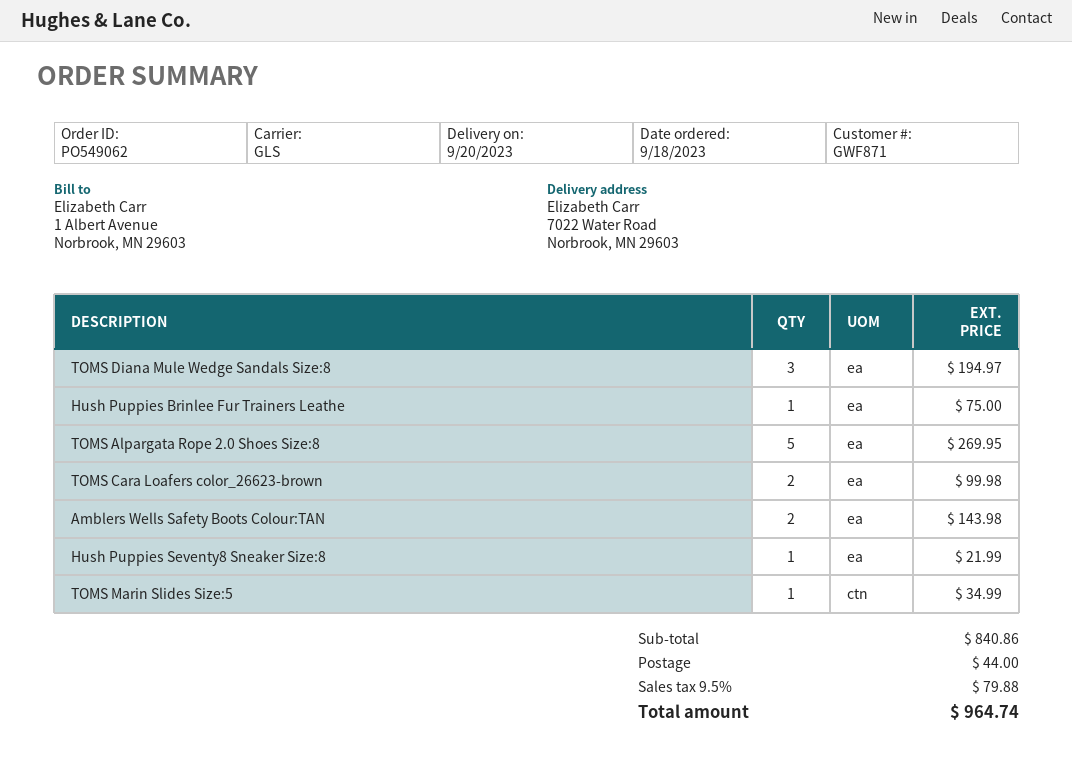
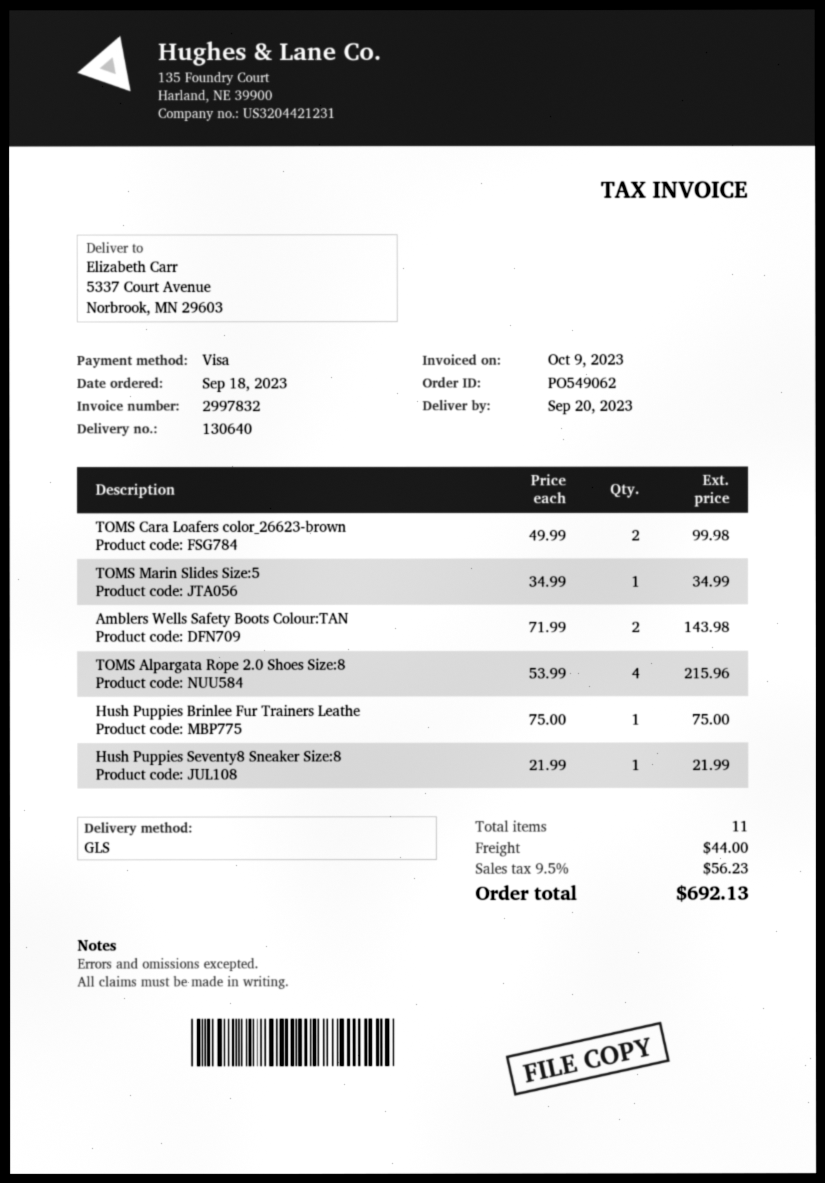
ship to: 7022 Water Road, Norbrook, MN 29603 -> 5337 Court Avenue, Norbrook, MN 29603
TOMS Diana Mule Wedge Sandals Size:8: 3 for 194.97 -> none
TOMS Alpargata Rope 2.0 Shoes Size:8: 5 for 269.95 -> 4 for 215.96
tax: 9.5% = 79.88 -> 9.5% = 56.23
total: 964.74 -> 692.13

